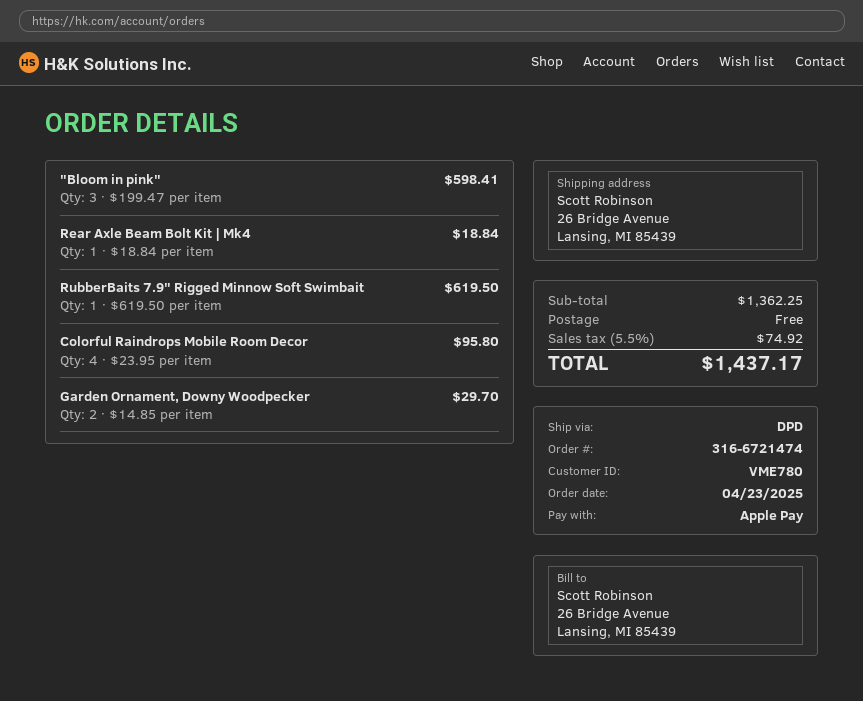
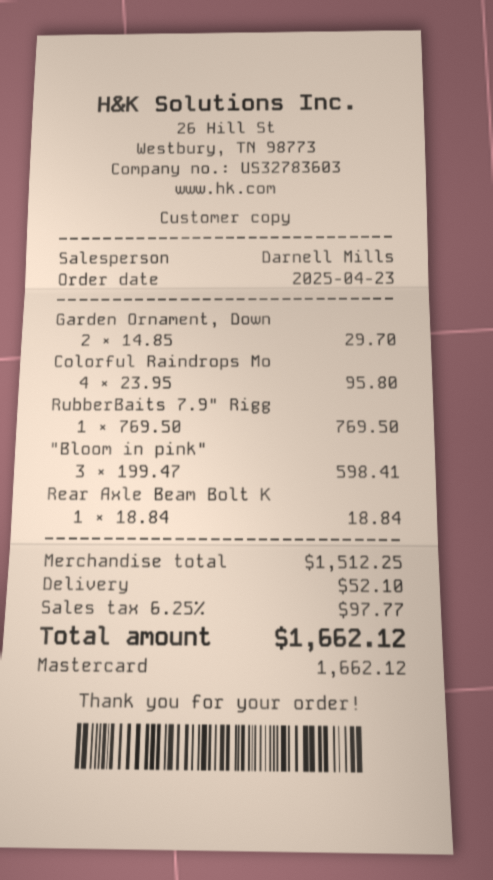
payment method: Apple Pay -> Mastercard
RubberBaits 7.9" Rigged Minnow Soft Swimbait: 1 x 619.50 = 619.50 -> 1 x 769.50 = 769.50
subtotal: 1362.25 -> 1512.25
shipping: 0.00 -> 52.10
tax: 5.5% = 74.92 -> 6.25% = 97.77
total: 1437.17 -> 1662.12

